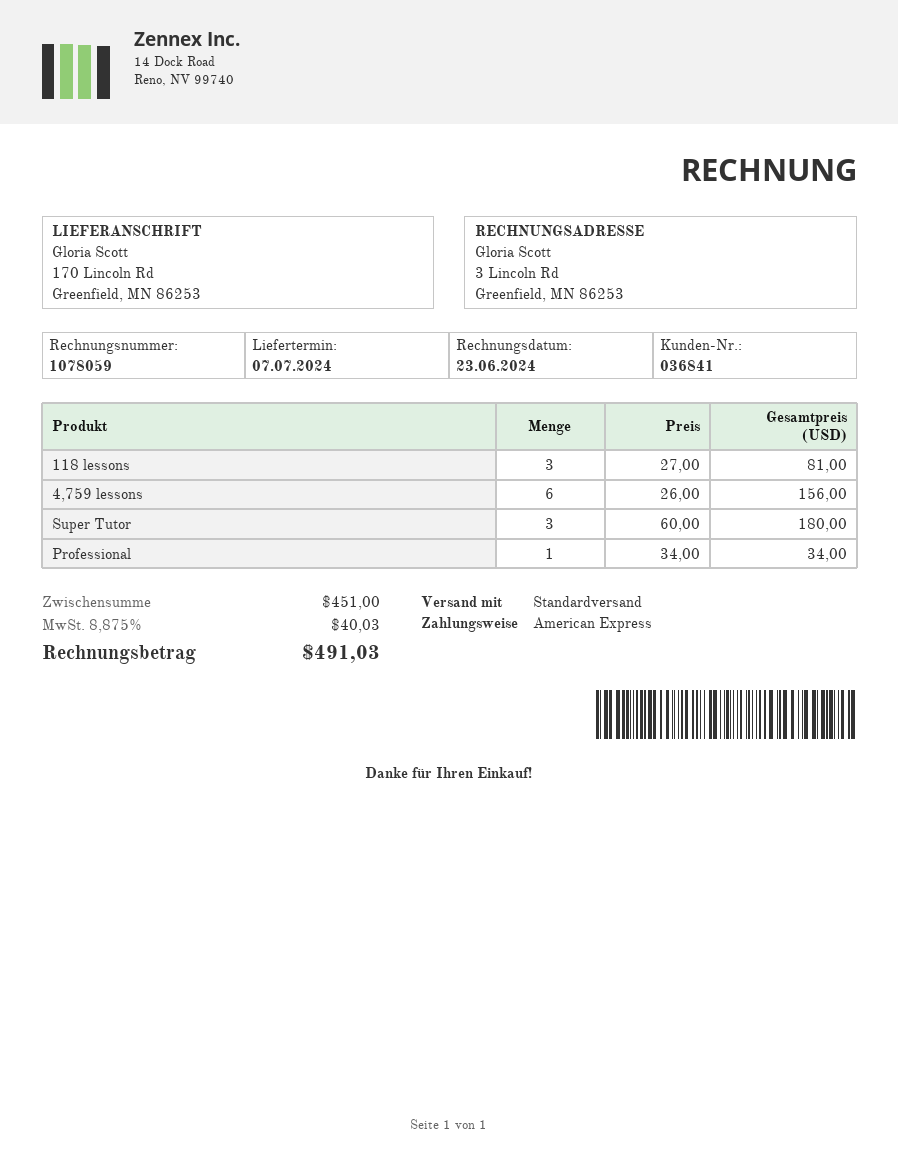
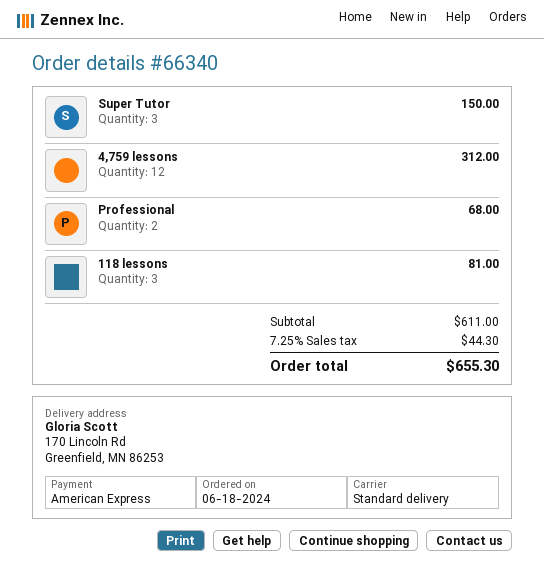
4,759 lessons: 6 for 156.00 -> 12 for 312.00
Super Tutor: 3 for 180.00 -> 3 for 150.00
Professional: 1 for 34.00 -> 2 for 68.00
subtotal: 451.00 -> 611.00
tax: 8.875% = 40.03 -> 7.25% = 44.30
total: 491.03 -> 655.30

